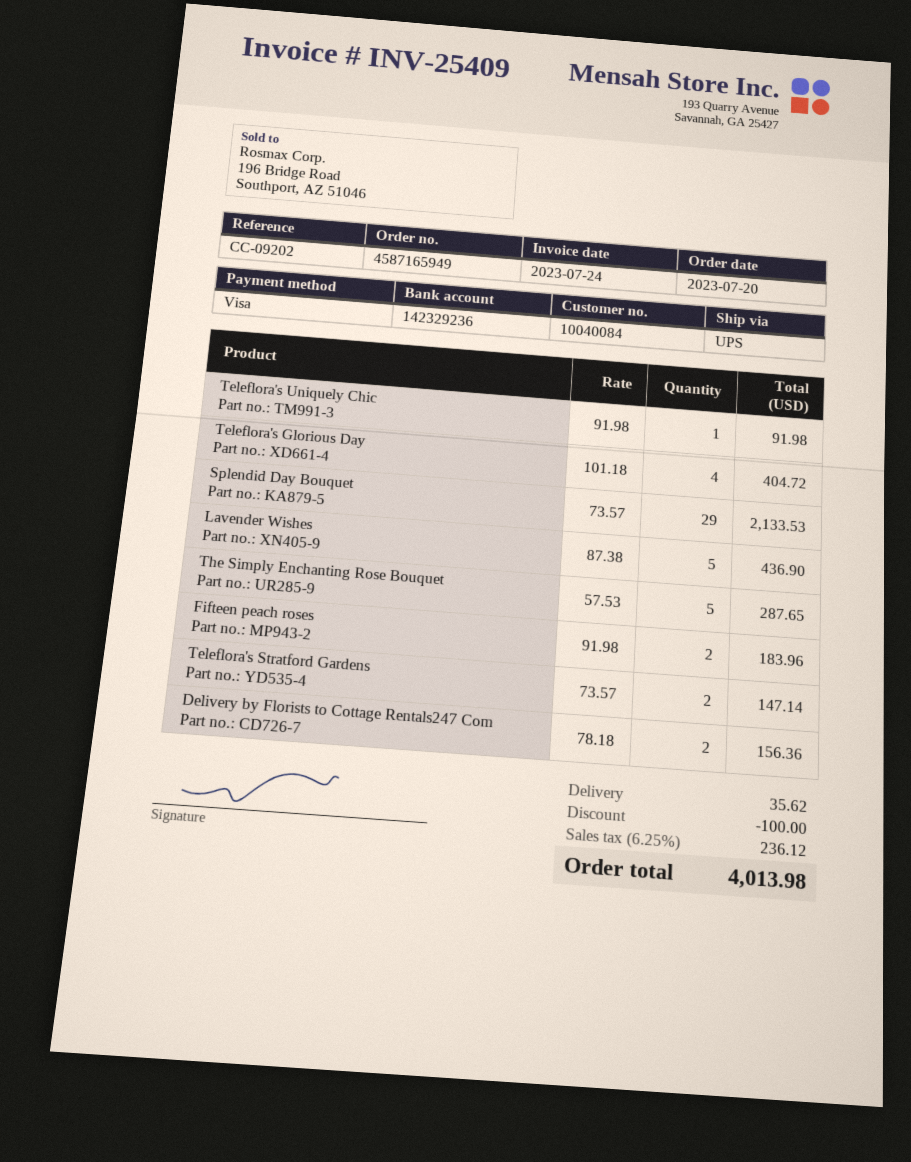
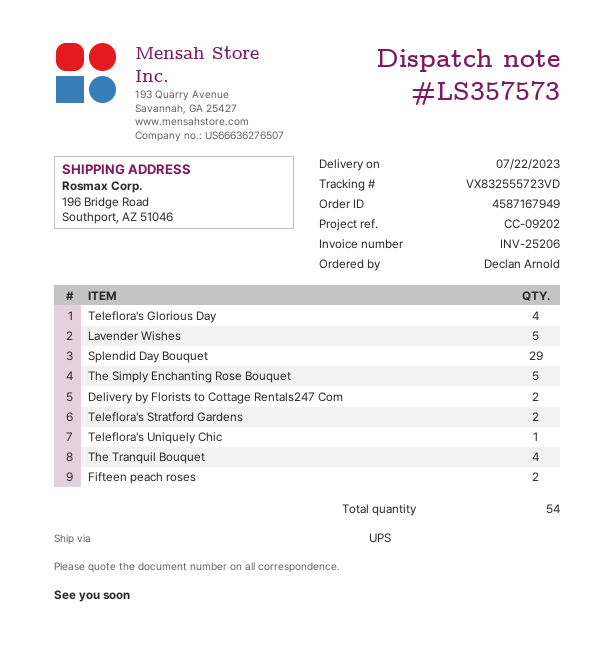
order number: 4587165949 -> 4587167949
invoice number: INV-25409 -> INV-25206
The Tranquil Bouquet: none -> 4

